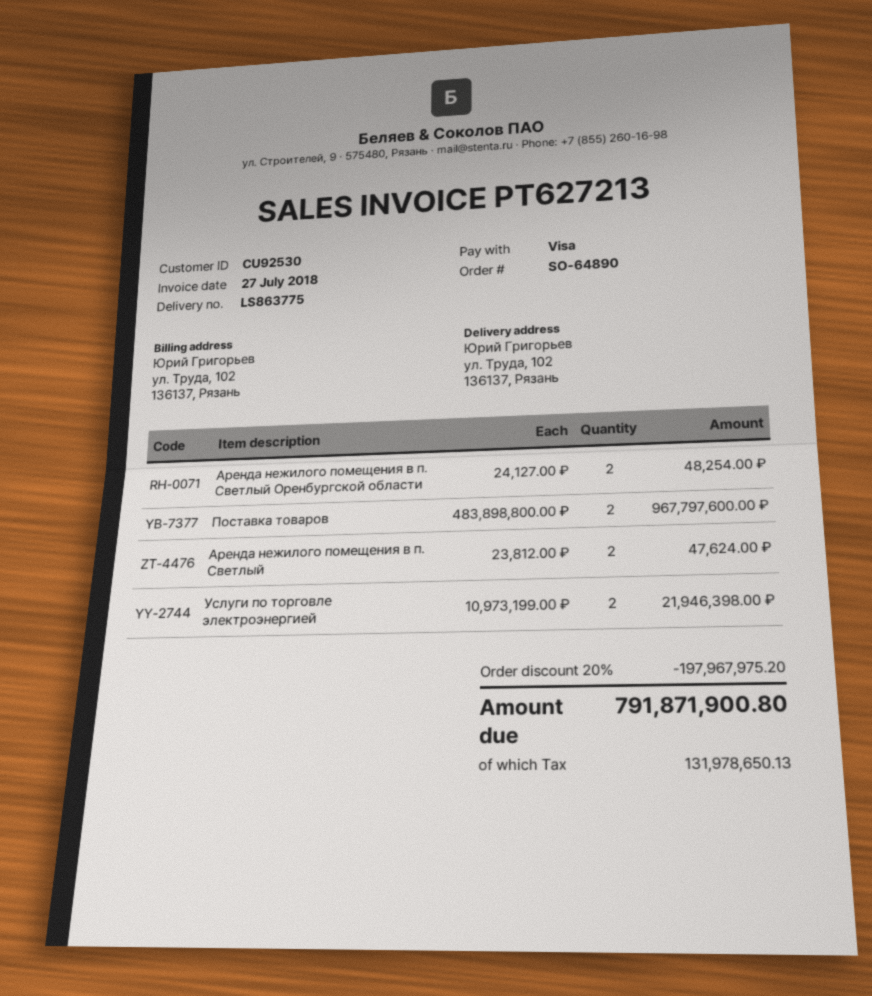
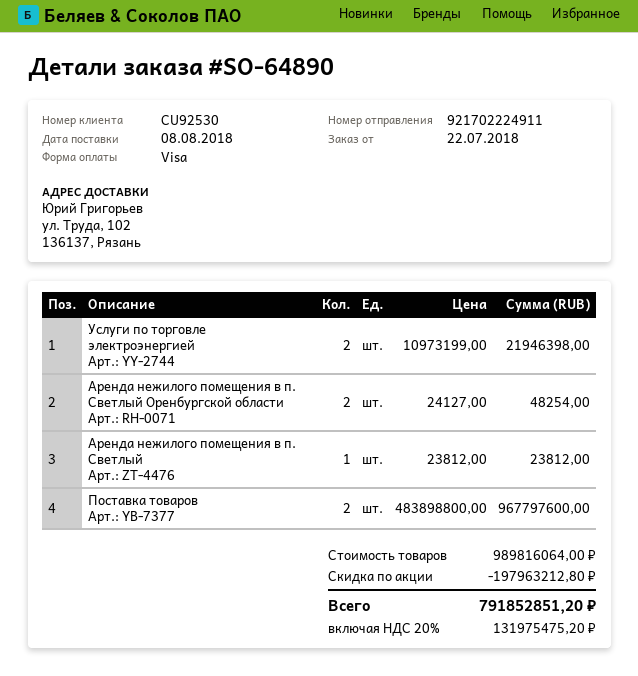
Аренда нежилого помещения в п. Светлый: 2 x 23812.00 = 47624.00 -> 1 x 23812.00 = 23812.00
discount: 197967975.20 -> 197963212.80
tax: 131978650.13 -> 131975475.20
total: 791871900.80 -> 791852851.20

